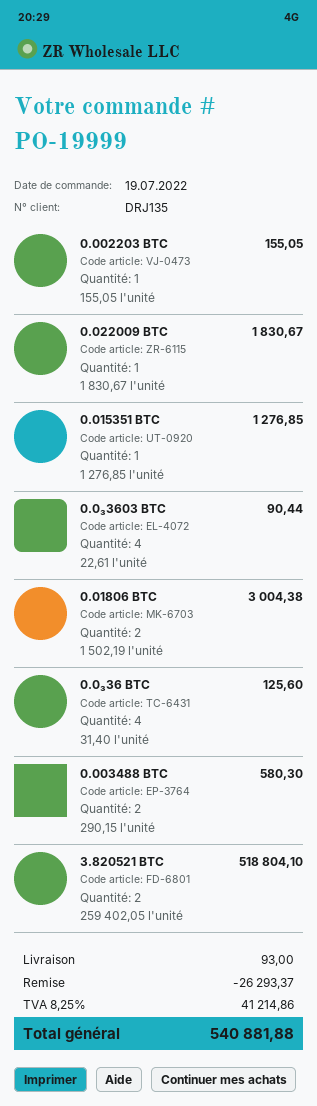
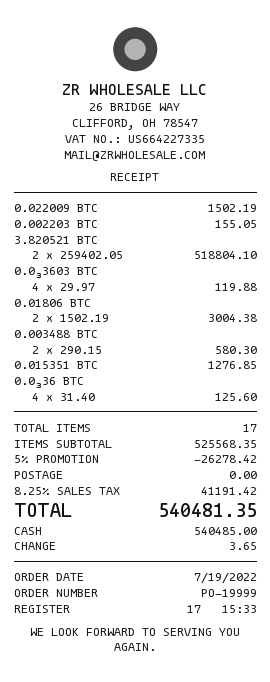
0.022009 BTC: 1 x 1830.67 = 1830.67 -> 1 x 1502.19 = 1502.19
0.0₃3603 BTC: 4 x 22.61 = 90.44 -> 4 x 29.97 = 119.88
discount: 26293.37 -> 26278.42
shipping: 93.00 -> 0.00
tax: 8.25% = 41214.86 -> 8.25% = 41191.42
total: 540881.88 -> 540481.35

